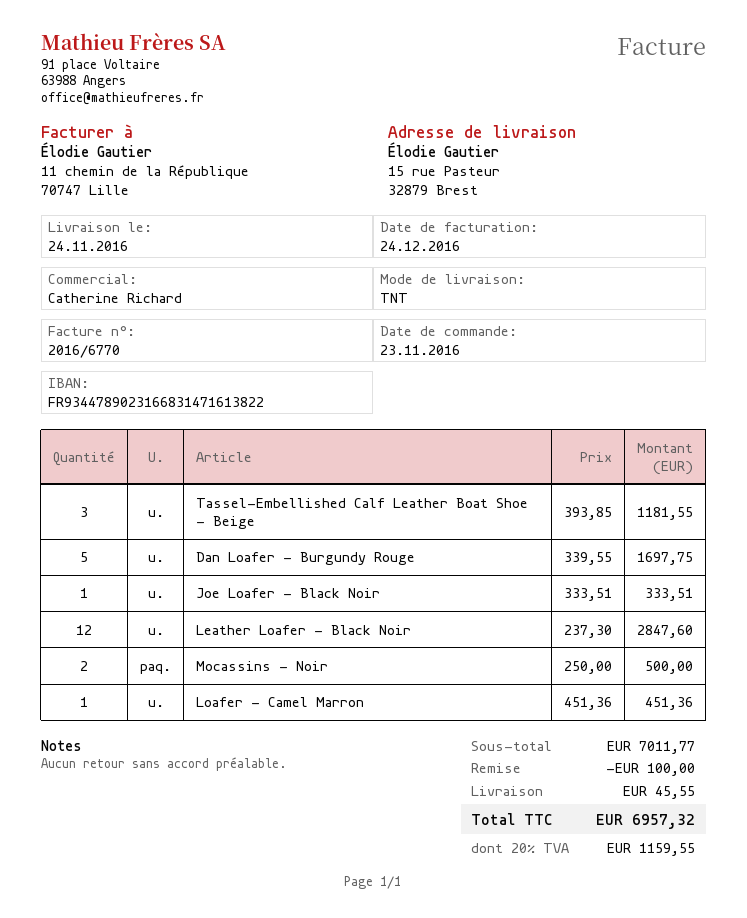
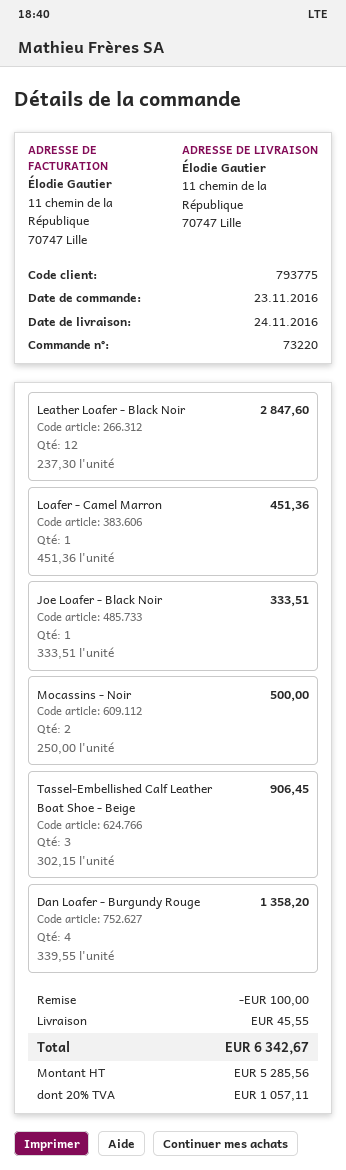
ship to: 15 rue Pasteur, 32879 Brest -> 11 chemin de la République, 70747 Lille
Tassel-Embellished Calf Leather Boat Shoe - Beige: 3 x 393.85 = 1181.55 -> 3 x 302.15 = 906.45
Dan Loafer - Burgundy Rouge: 5 x 339.55 = 1697.75 -> 4 x 339.55 = 1358.20
tax: 20% = 1159.55 -> 20% = 1057.11
total: 6957.32 -> 6342.67

